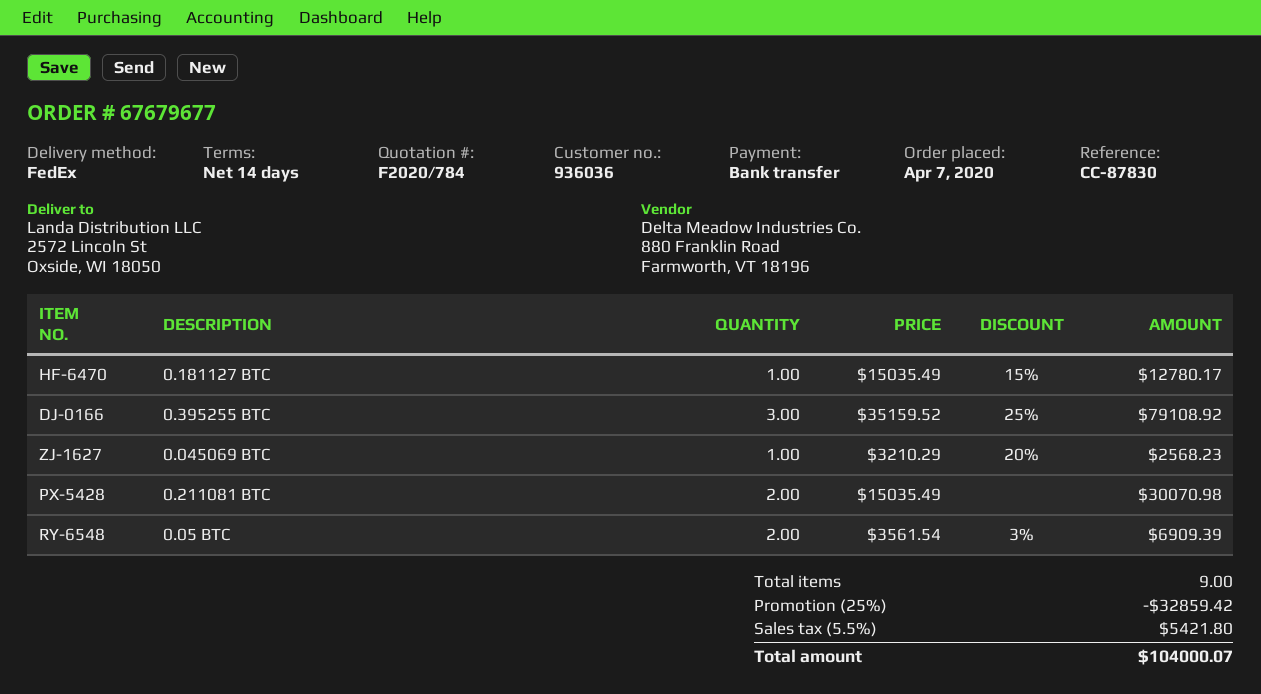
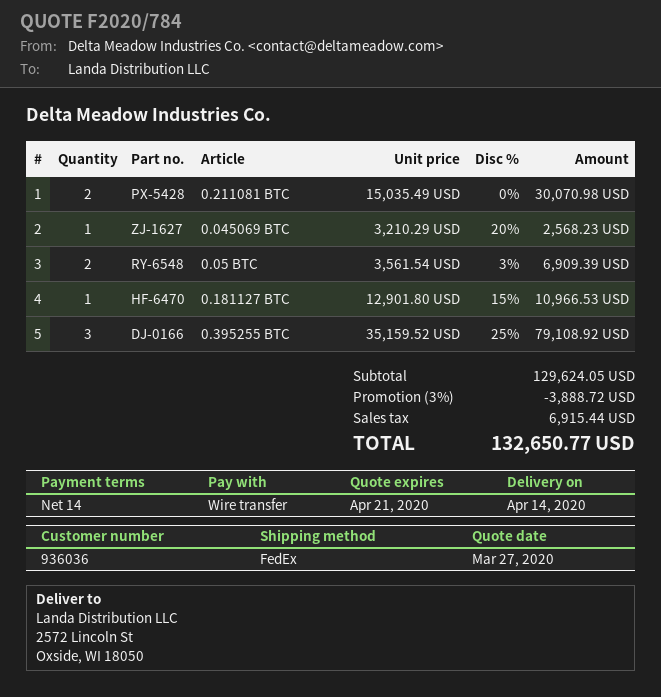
0.181127 BTC: 1 x 15035.49 - 15% = 12780.17 -> 1 x 12901.80 - 15% = 10966.53
discount: 25% = 32859.42 -> 3% = 3888.72
tax: 5421.80 -> 6915.44
total: 104000.07 -> 132650.77

